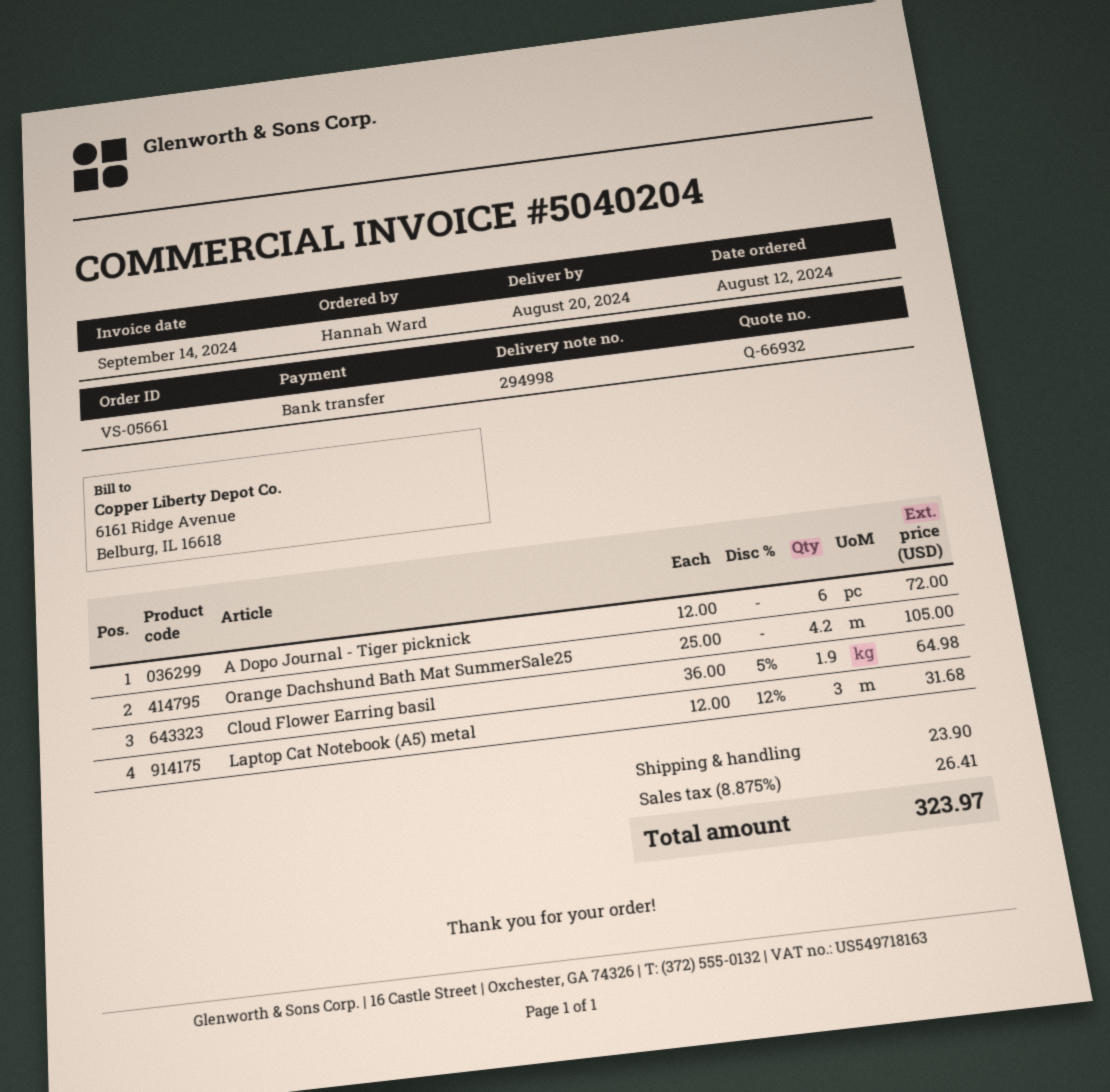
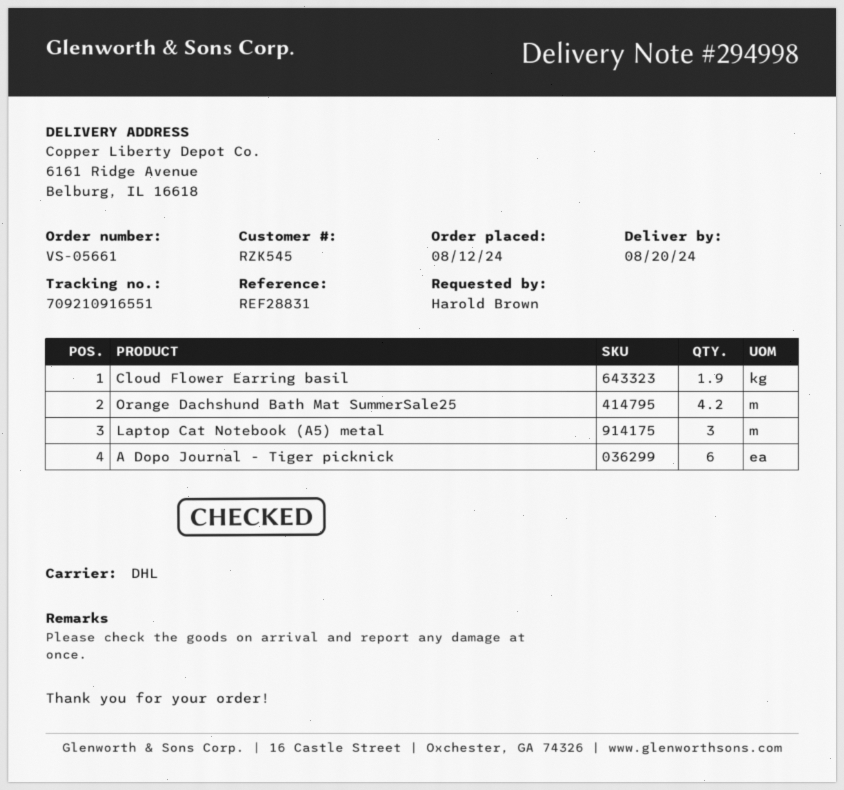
ordered by: Hannah Ward -> Harold Brown

